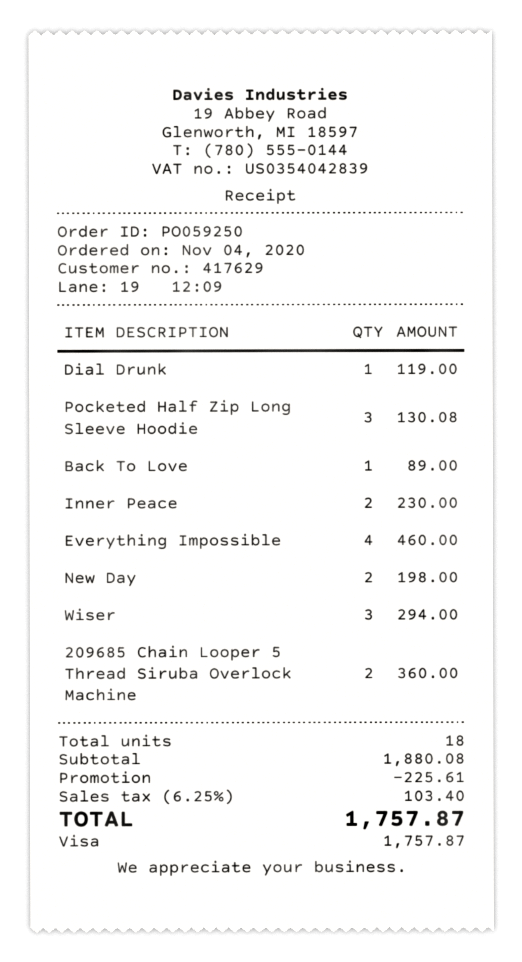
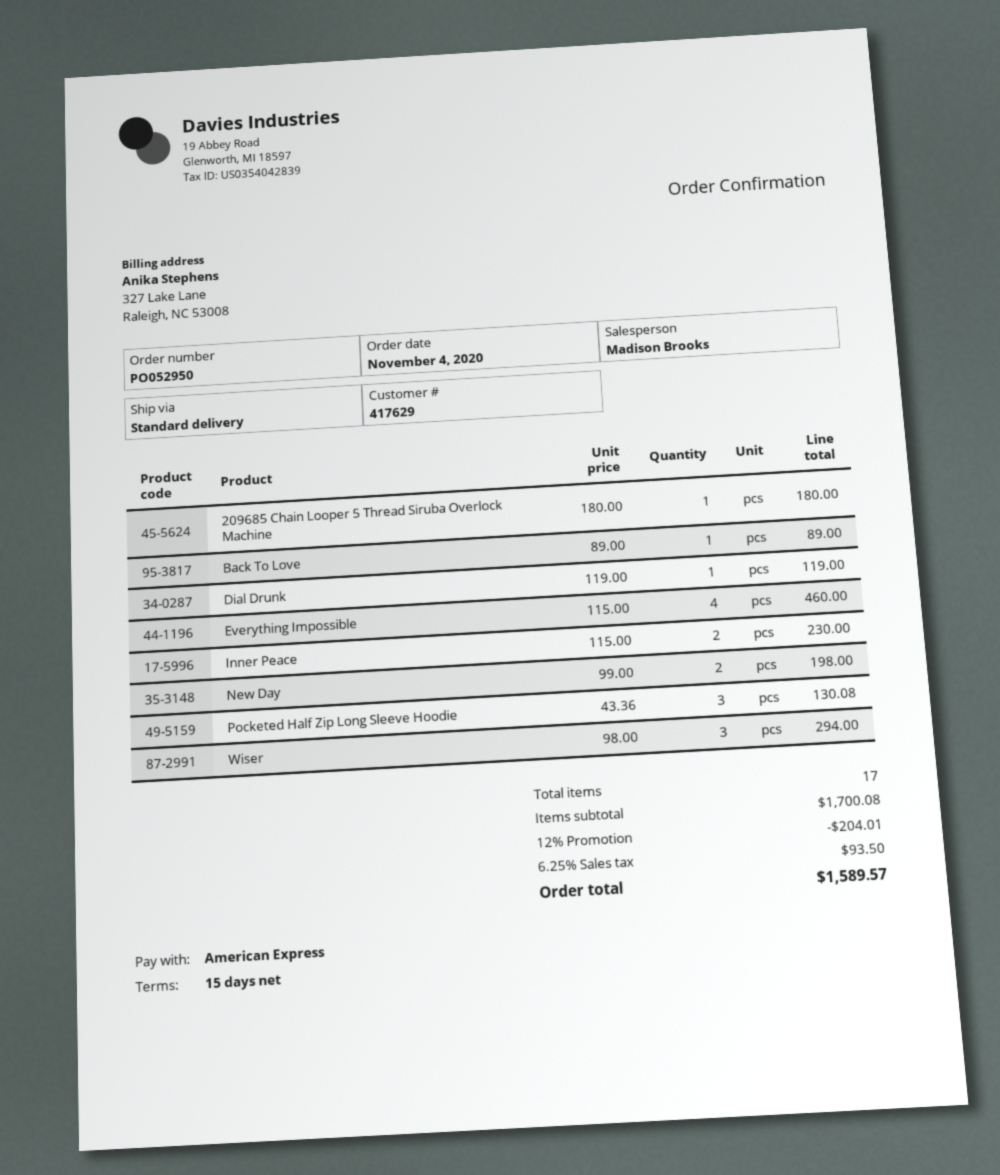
order number: PO059250 -> PO052950
payment method: Visa -> American Express
209685 Chain Looper 5 Thread Siruba Overlock Machine: 2 for 360.00 -> 1 for 180.00
total quantity: 18 -> 17
subtotal: 1880.08 -> 1700.08
discount: 225.61 -> 204.01
tax: 6.25% = 103.40 -> 6.25% = 93.50
total: 1757.87 -> 1589.57

